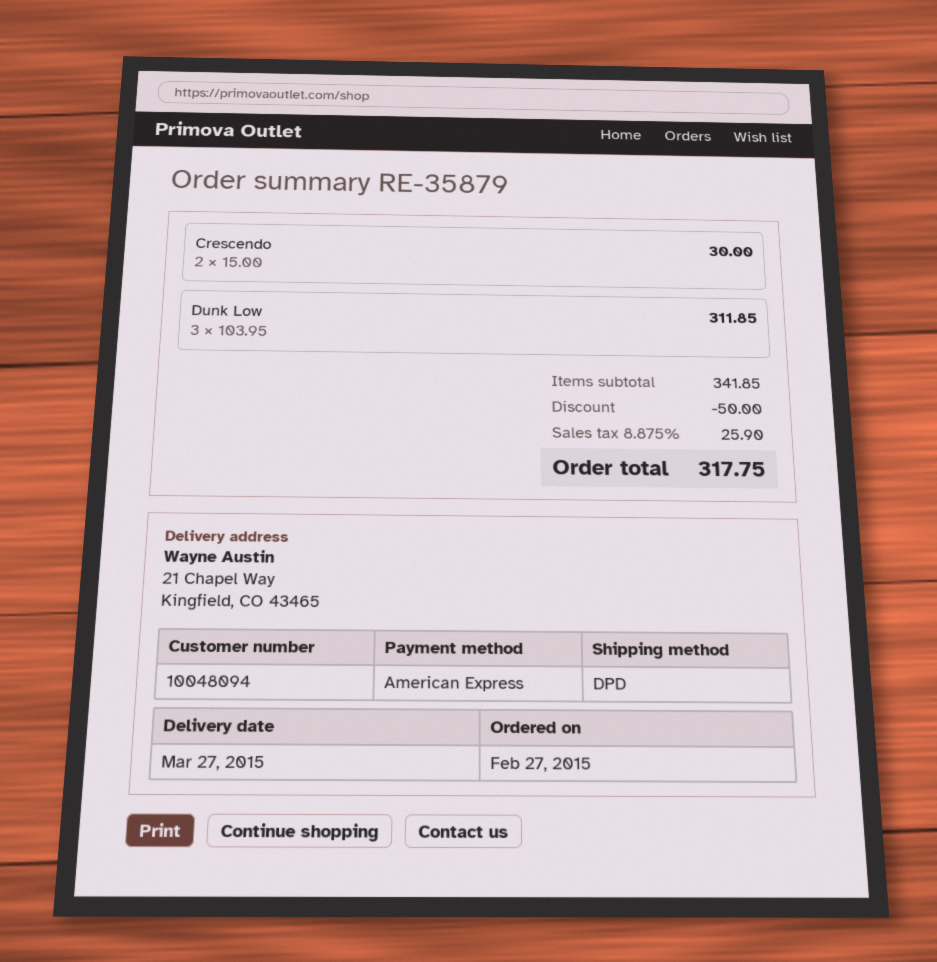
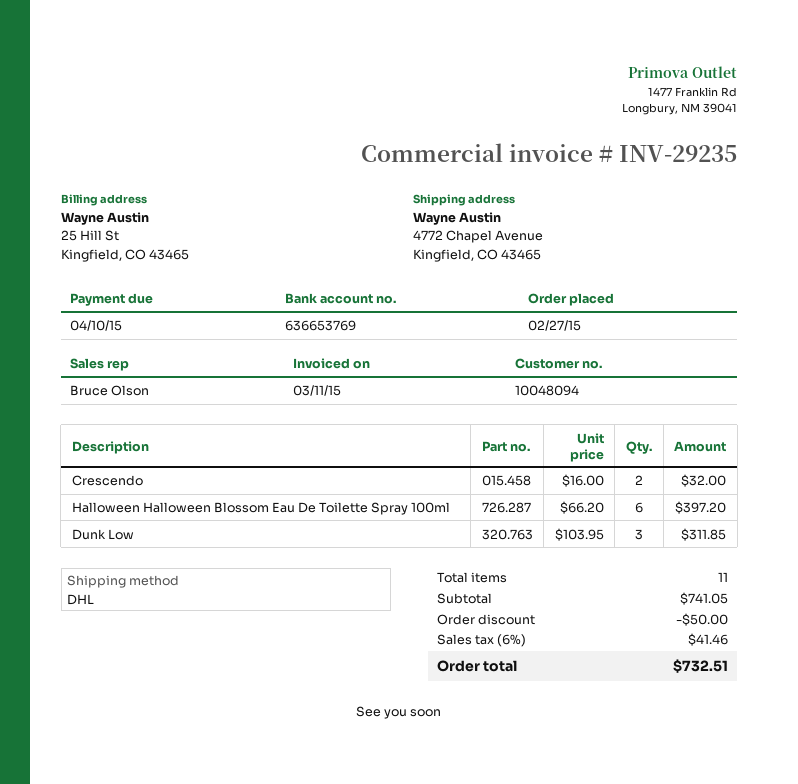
shipping method: DPD -> DHL
ship to: 21 Chapel Way, Kingfield, CO 43465 -> 4772 Chapel Avenue, Kingfield, CO 43465
Crescendo: 2 x 15.00 = 30.00 -> 2 x 16.00 = 32.00
Halloween Halloween Blossom Eau De Toilette Spray 100ml: none -> 6 x 66.20 = 397.20
subtotal: 341.85 -> 741.05
tax: 8.875% = 25.90 -> 6% = 41.46
total: 317.75 -> 732.51

